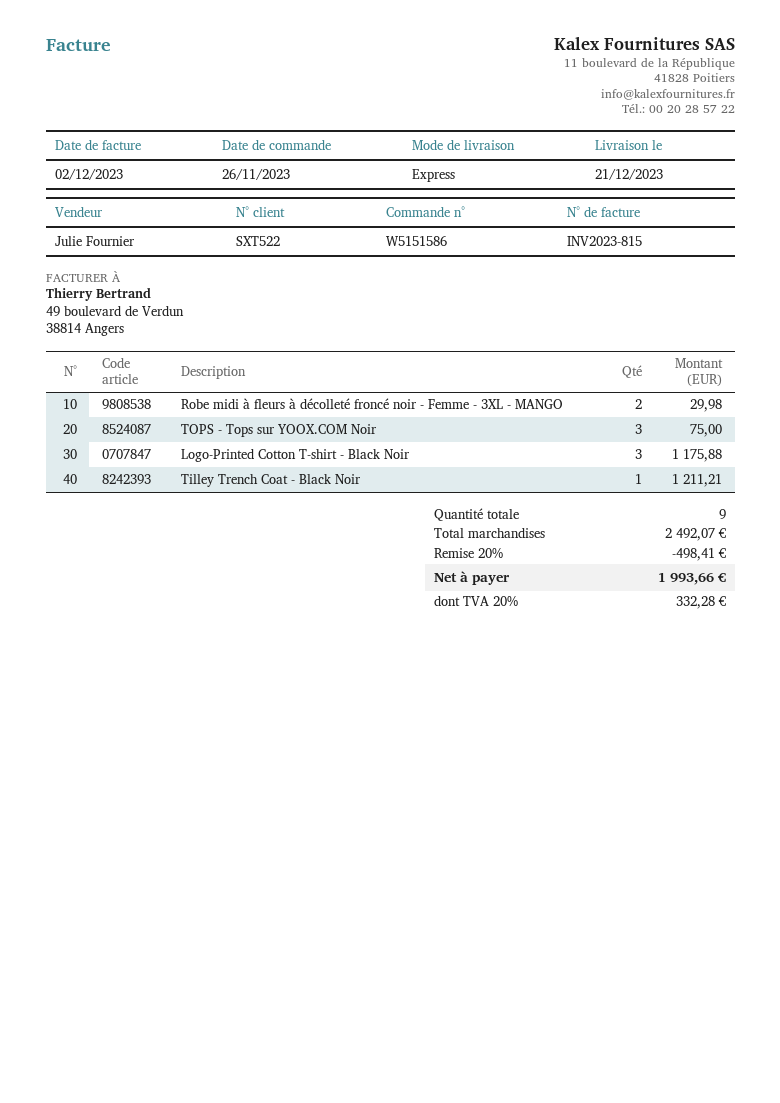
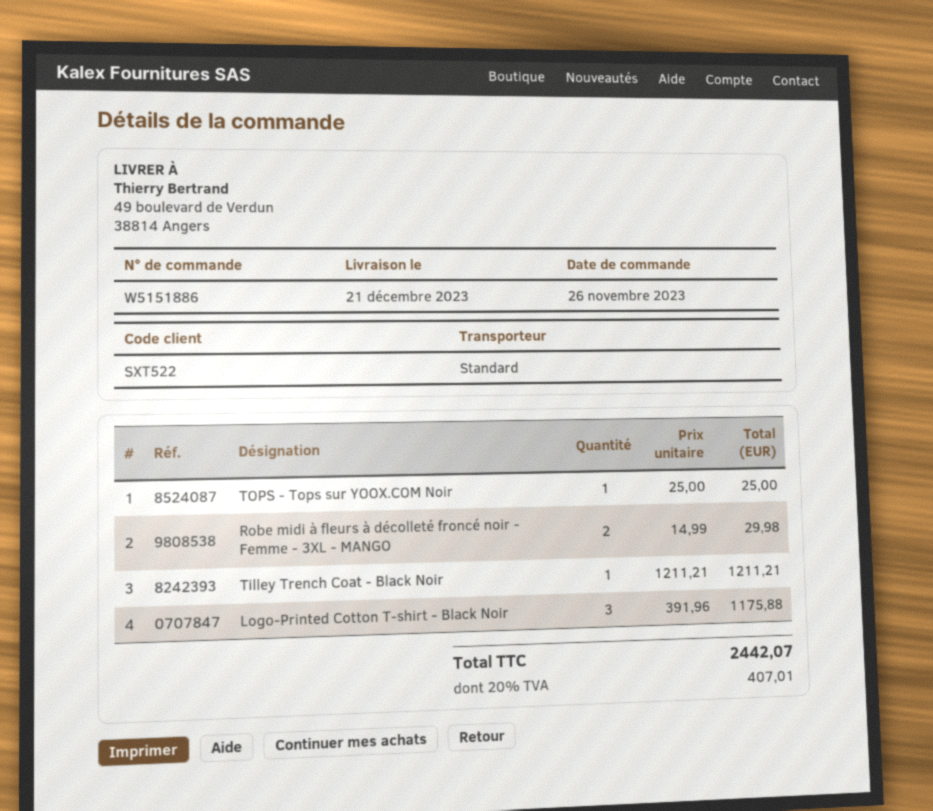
order number: W5151586 -> W5151886
shipping method: express -> standard
TOPS - Tops sur YOOX.COM Noir: 3 for 75.00 -> 1 for 25.00
discount: 20% = 498.41 -> none
tax: 20% = 332.28 -> 20% = 407.01
total: 1993.66 -> 2442.07

